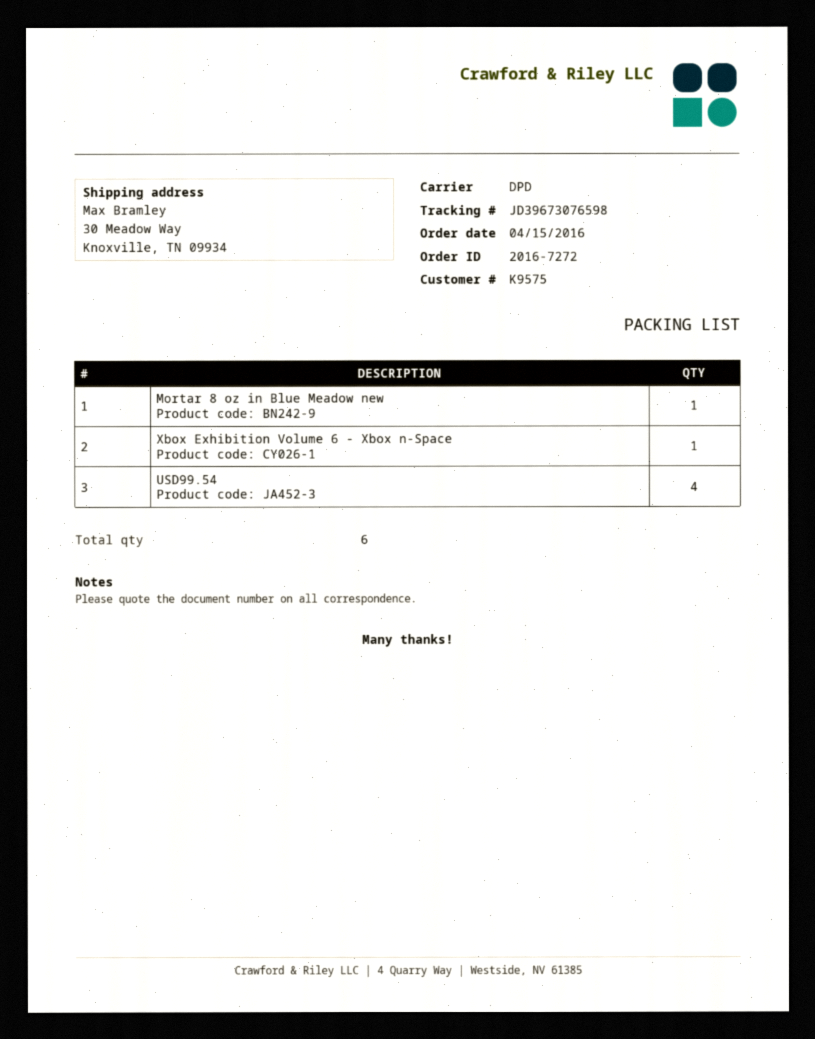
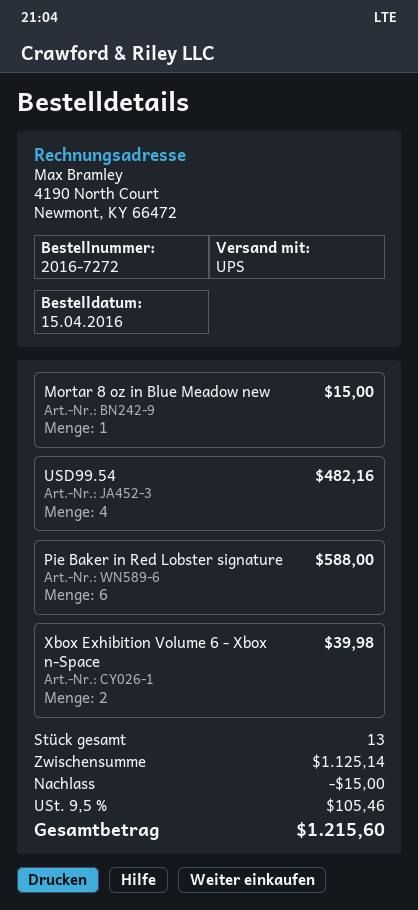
shipping method: DPD -> UPS
Xbox Exhibition Volume 6 - Xbox n-Space: 1 -> 2
Pie Baker in Red Lobster signature: none -> 6
total quantity: 6 -> 13

